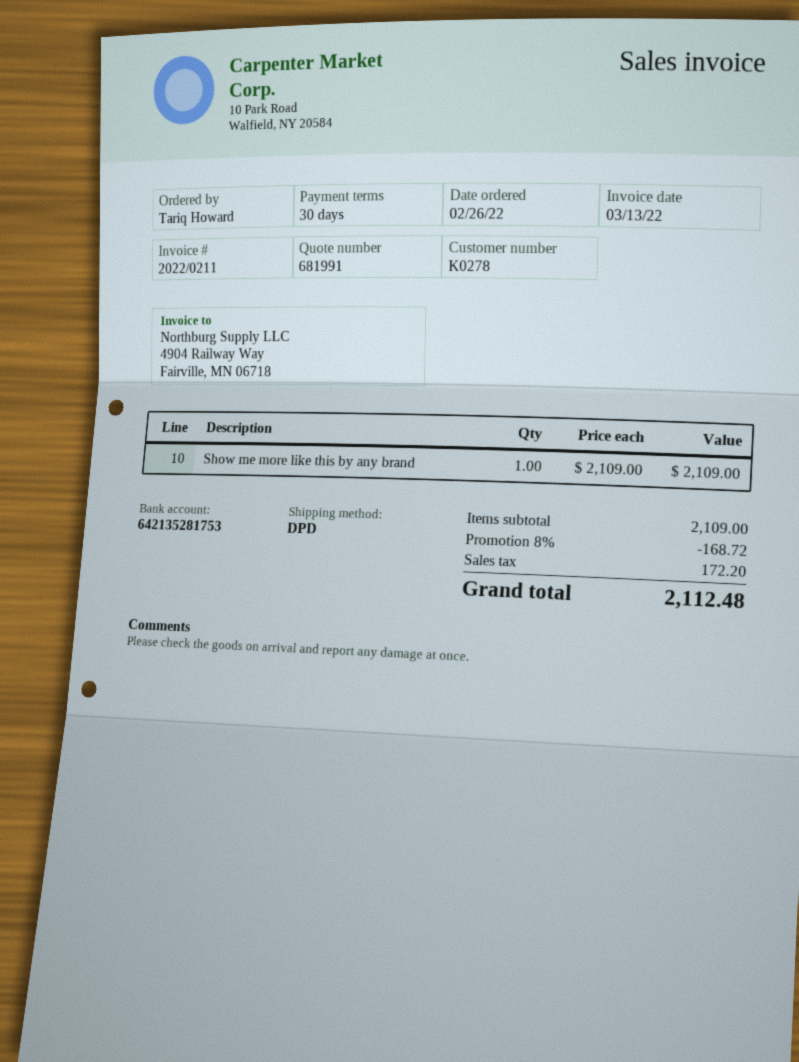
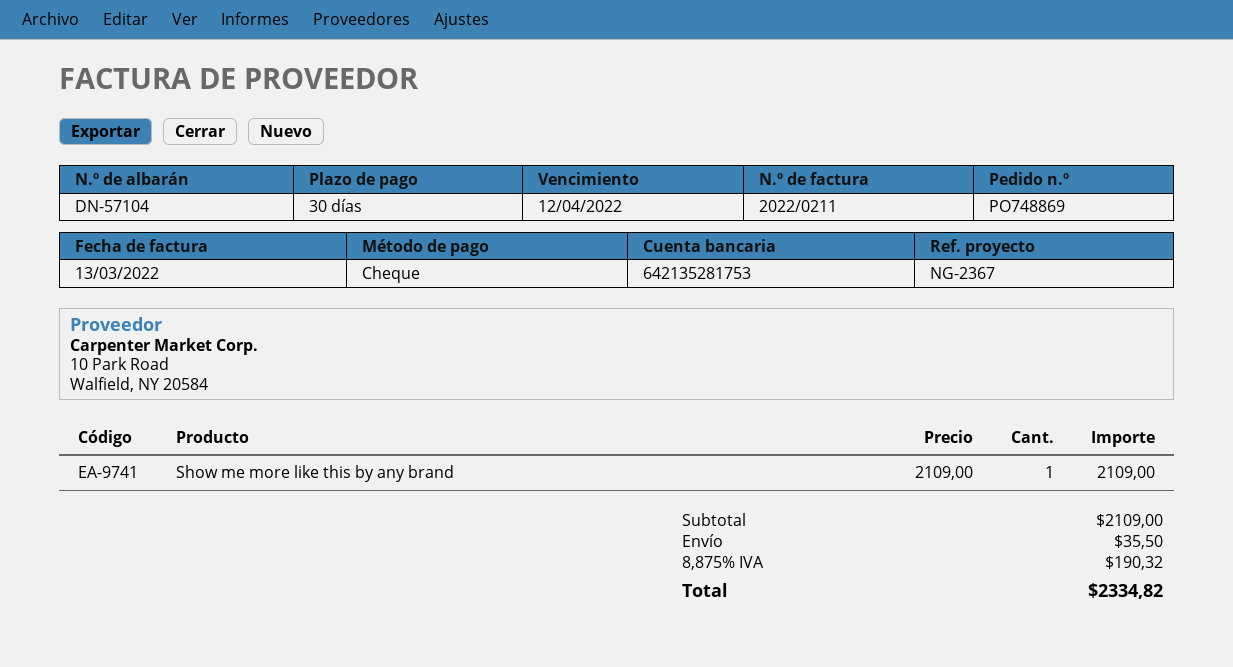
discount: 8% = 168.72 -> none
shipping: none -> 35.50
tax: 172.20 -> 190.32
total: 2112.48 -> 2334.82

